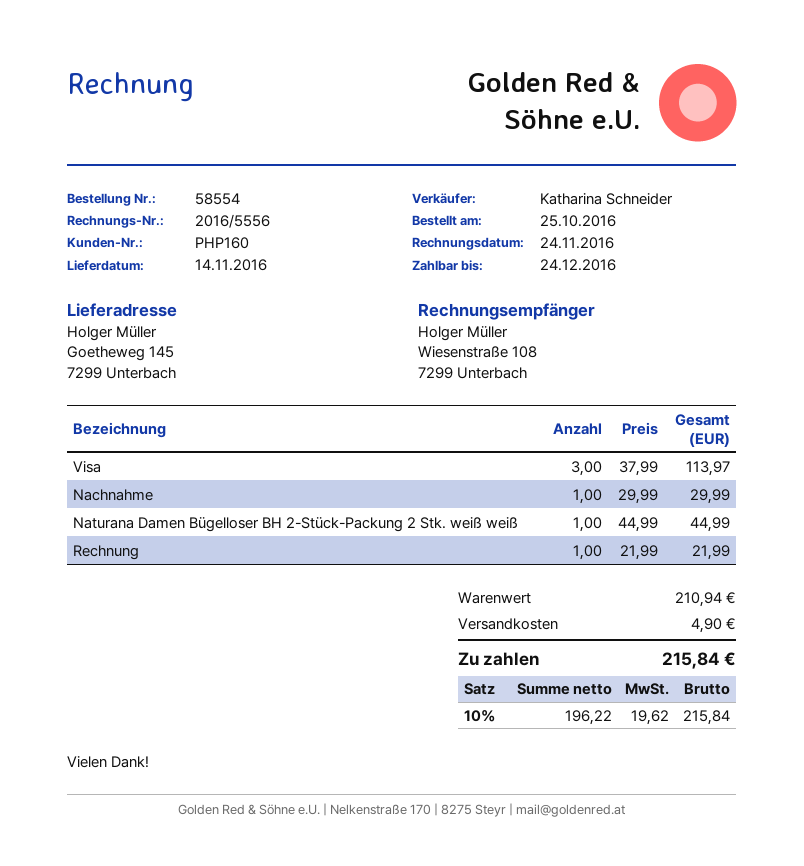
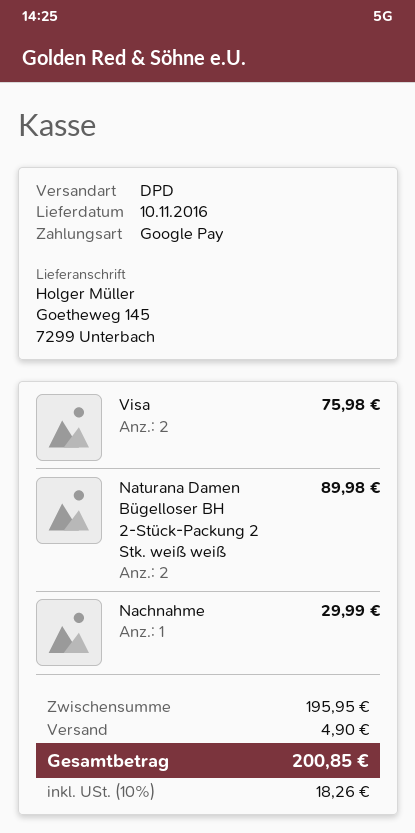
delivery date: 2016-11-14 -> 2016-11-10
Visa: 3 for 113.97 -> 2 for 75.98
Naturana Damen Bügelloser BH 2-Stück-Packung 2 Stk. weiß weiß: 1 for 44.99 -> 2 for 89.98
Rechnung: 1 for 21.99 -> none
subtotal: 210.94 -> 195.95
tax: 10% = 19.62 -> 10% = 18.26
total: 215.84 -> 200.85

